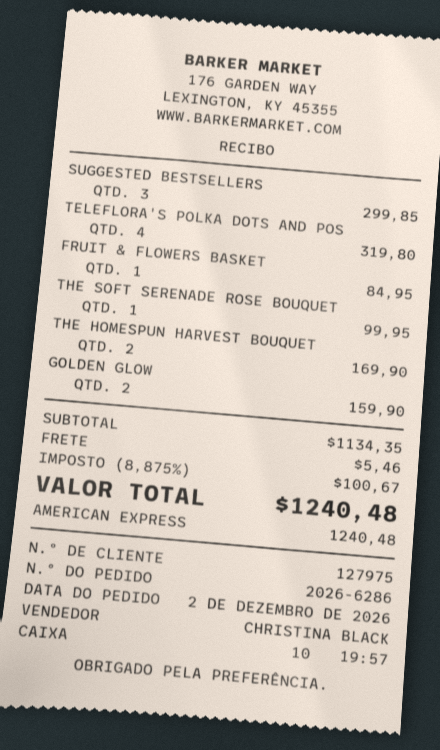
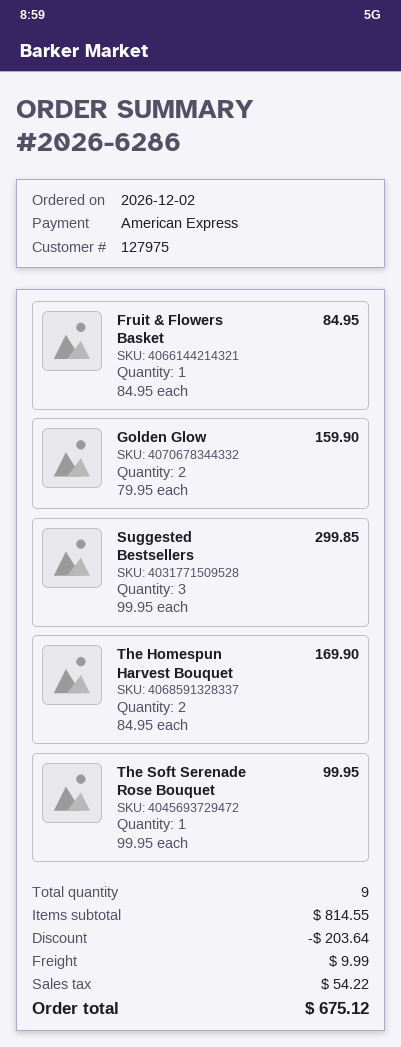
TELEFLORA'S POLKA DOTS AND POS: 4 for 319.80 -> none
subtotal: 1134.35 -> 814.55
discount: none -> 203.64
shipping: 5.46 -> 9.99
tax: 100.67 -> 54.22
total: 1240.48 -> 675.12

